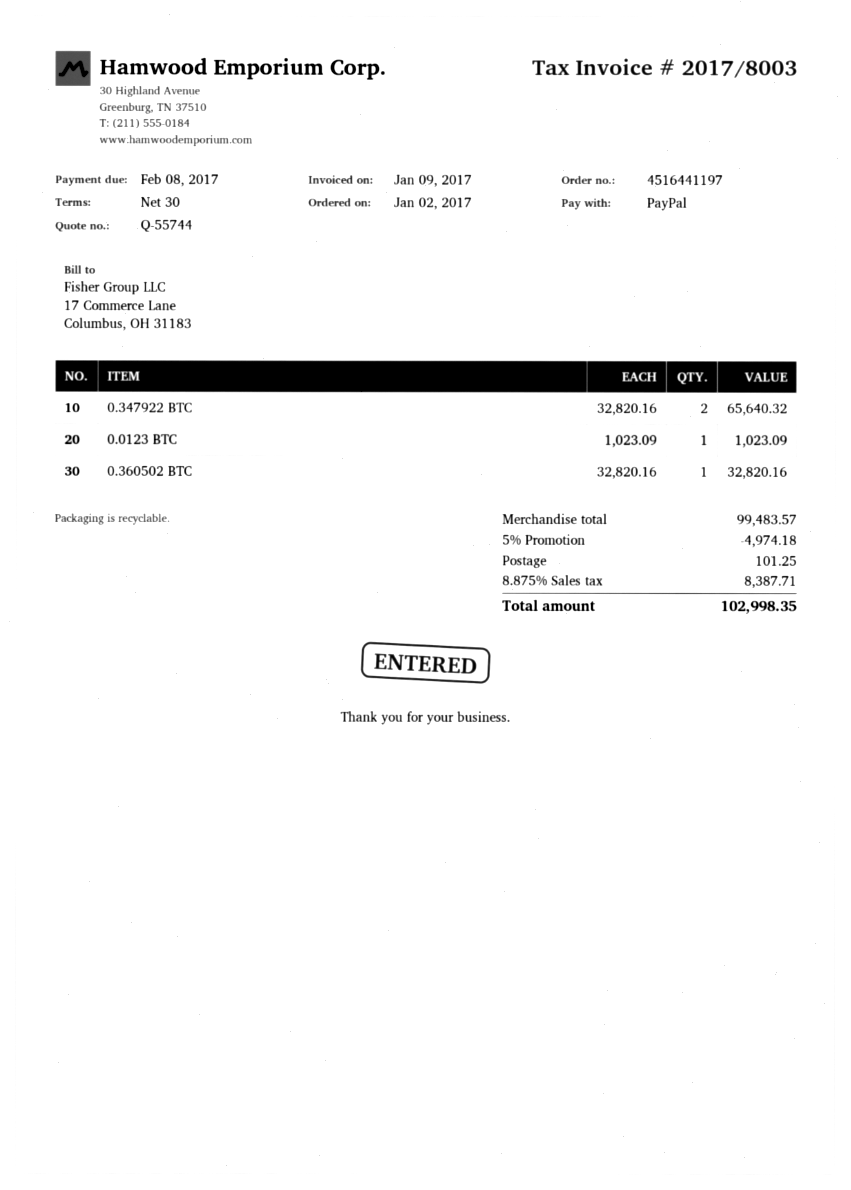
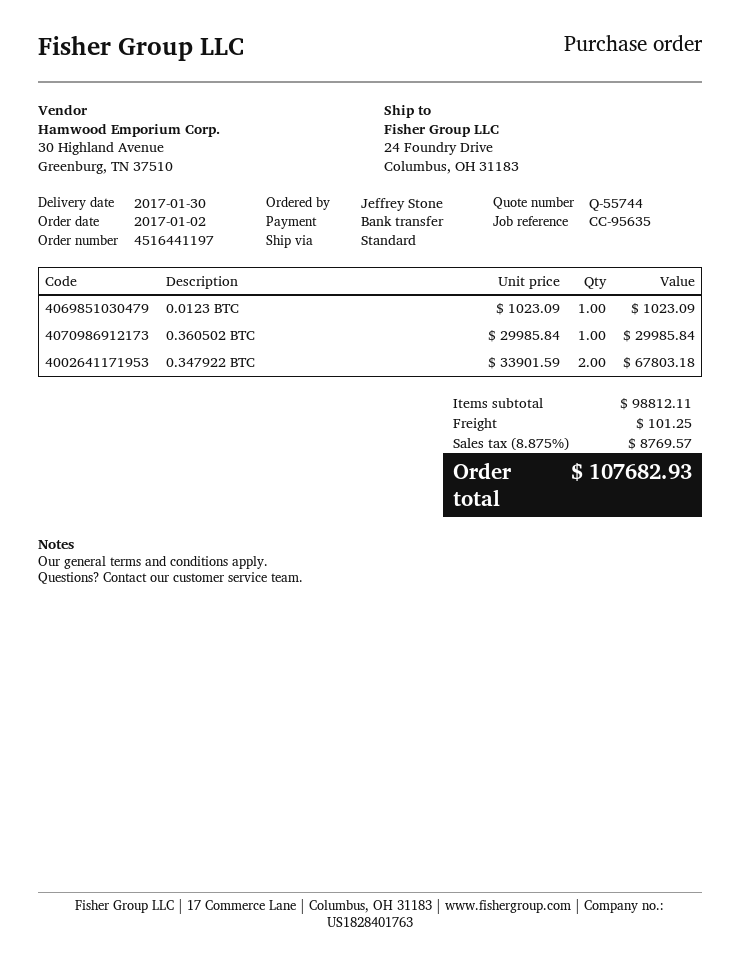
payment method: PayPal -> bank transfer
0.347922 BTC: 2 x 32820.16 = 65640.32 -> 2 x 33901.59 = 67803.18
0.360502 BTC: 1 x 32820.16 = 32820.16 -> 1 x 29985.84 = 29985.84
subtotal: 99483.57 -> 98812.11
discount: 5% = 4974.18 -> none
tax: 8.875% = 8387.71 -> 8.875% = 8769.57
total: 102998.35 -> 107682.93

